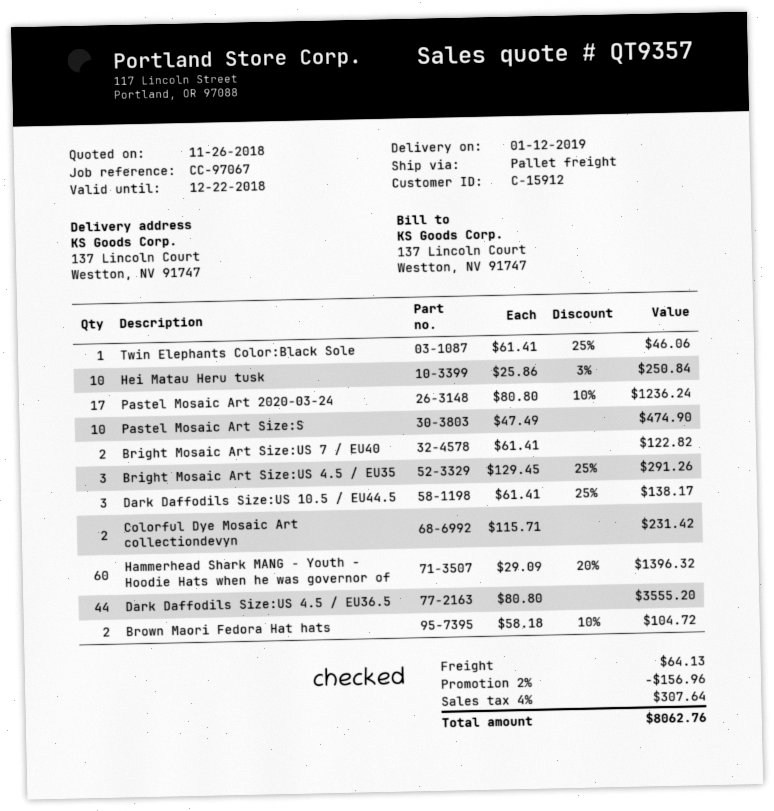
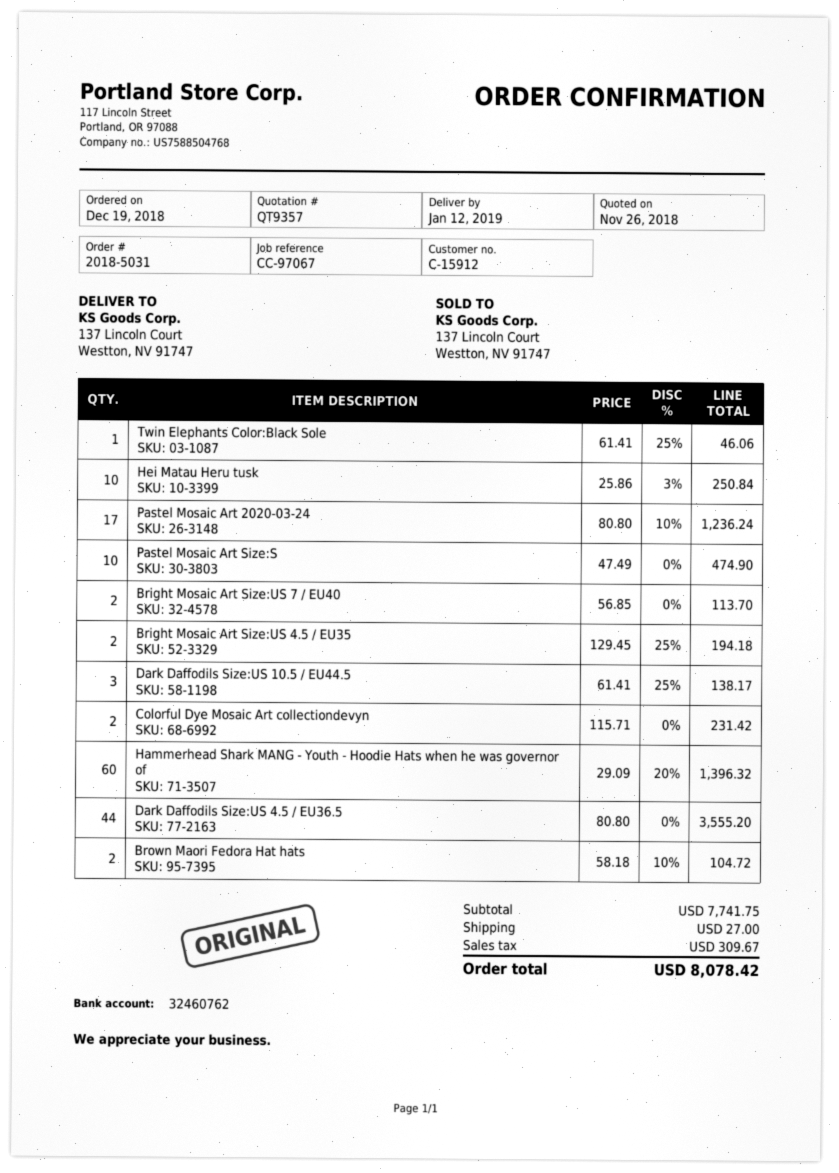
Bright Mosaic Art Size:US 7 / EU40: 2 x 61.41 = 122.82 -> 2 x 56.85 = 113.70
Bright Mosaic Art Size:US 4.5 / EU35: 3 x 129.45 - 25% = 291.26 -> 2 x 129.45 - 25% = 194.18
discount: 2% = 156.96 -> none
shipping: 64.13 -> 27.00
tax: 307.64 -> 309.67
total: 8062.76 -> 8078.42

